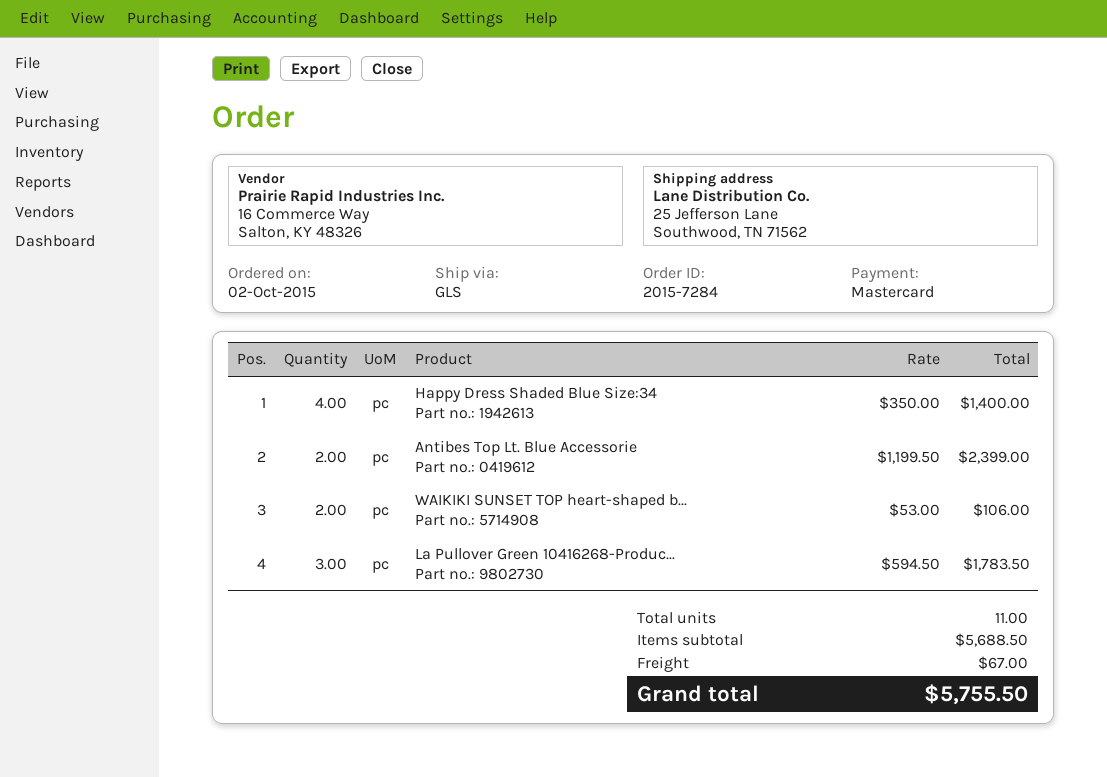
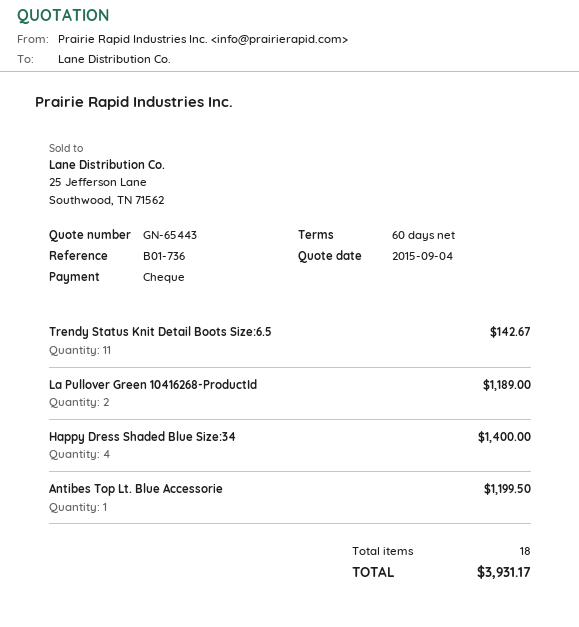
payment method: Mastercard -> cheque
Antibes Top Lt. Blue Accessorie: 2 for 2399.00 -> 1 for 1199.50
WAIKIKI SUNSET TOP heart-shaped b...: 2 for 106.00 -> none
La Pullover Green 10416268-Produc...: 3 for 1783.50 -> 2 for 1189.00
Trendy Status Knit Detail Boots Size:6.5: none -> 11 for 142.67
total quantity: 11 -> 18
shipping: 67.00 -> none
total: 5755.50 -> 3931.17

